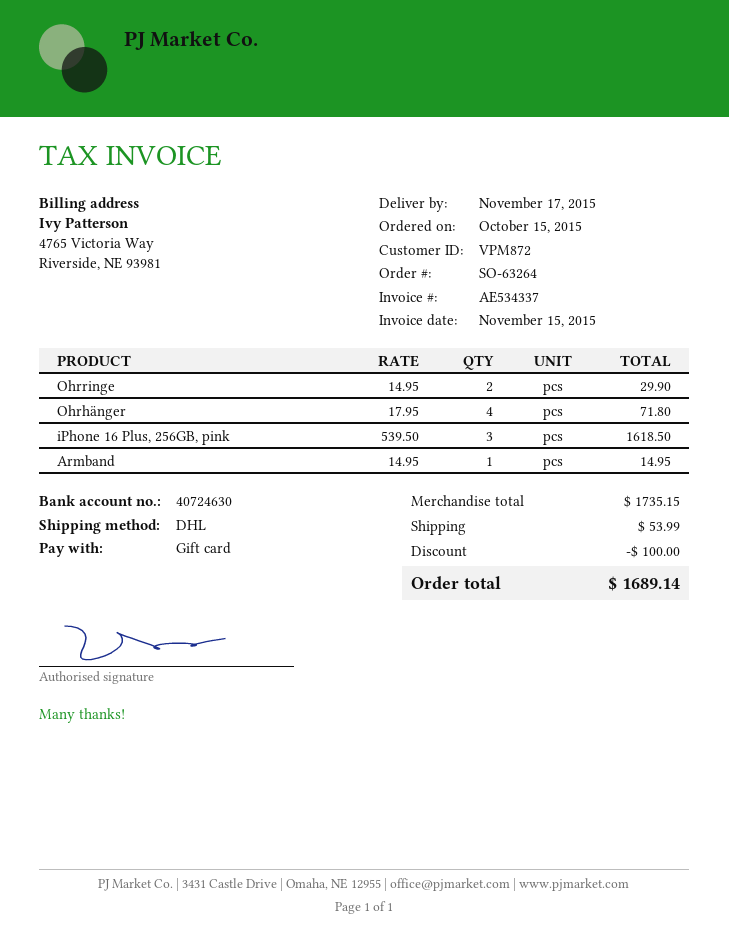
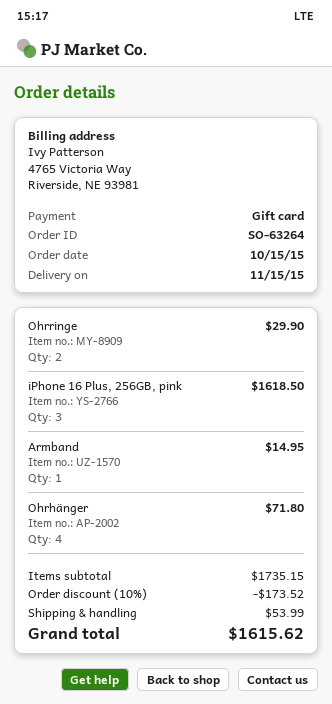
delivery date: 2015-11-17 -> 2015-11-15
discount: 100.00 -> 173.52
total: 1689.14 -> 1615.62

